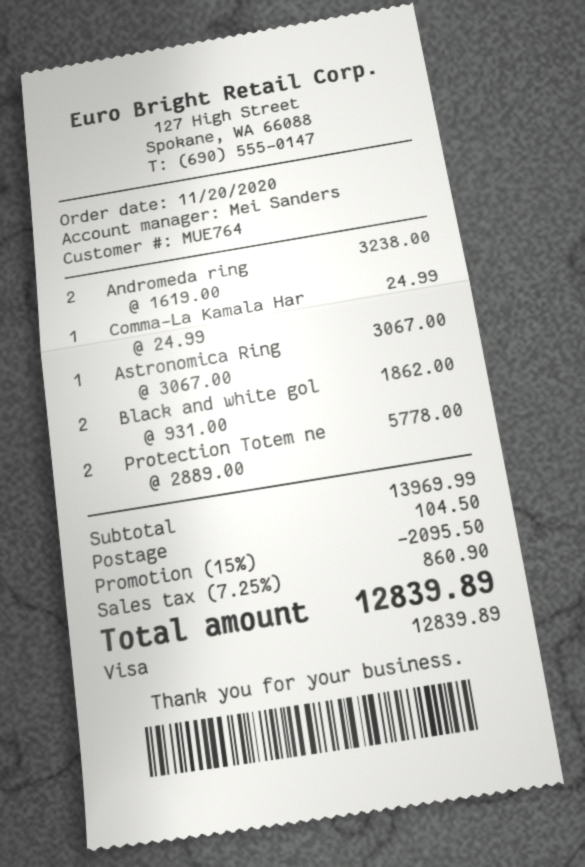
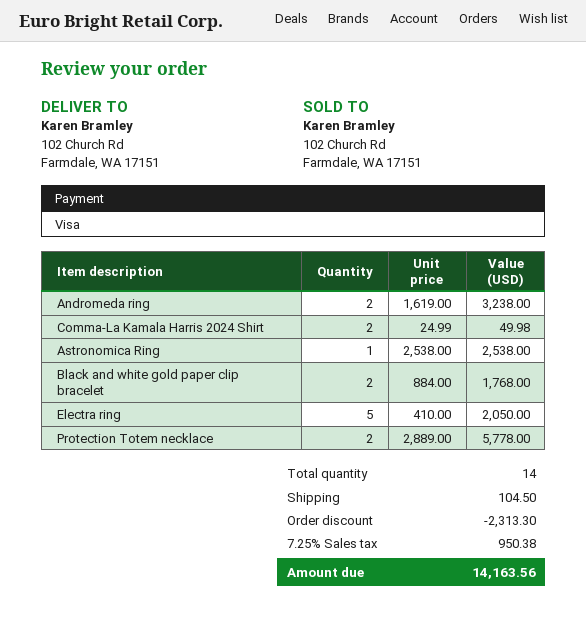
Comma-La Kamala Har: 1 x 24.99 = 24.99 -> 2 x 24.99 = 49.98
Astronomica Ring: 1 x 3067.00 = 3067.00 -> 1 x 2538.00 = 2538.00
Black and white gol: 2 x 931.00 = 1862.00 -> 2 x 884.00 = 1768.00
Electra ring: none -> 5 x 410.00 = 2050.00
discount: 2095.50 -> 2313.30
tax: 7.25% = 860.90 -> 7.25% = 950.38
total: 12839.89 -> 14163.56

